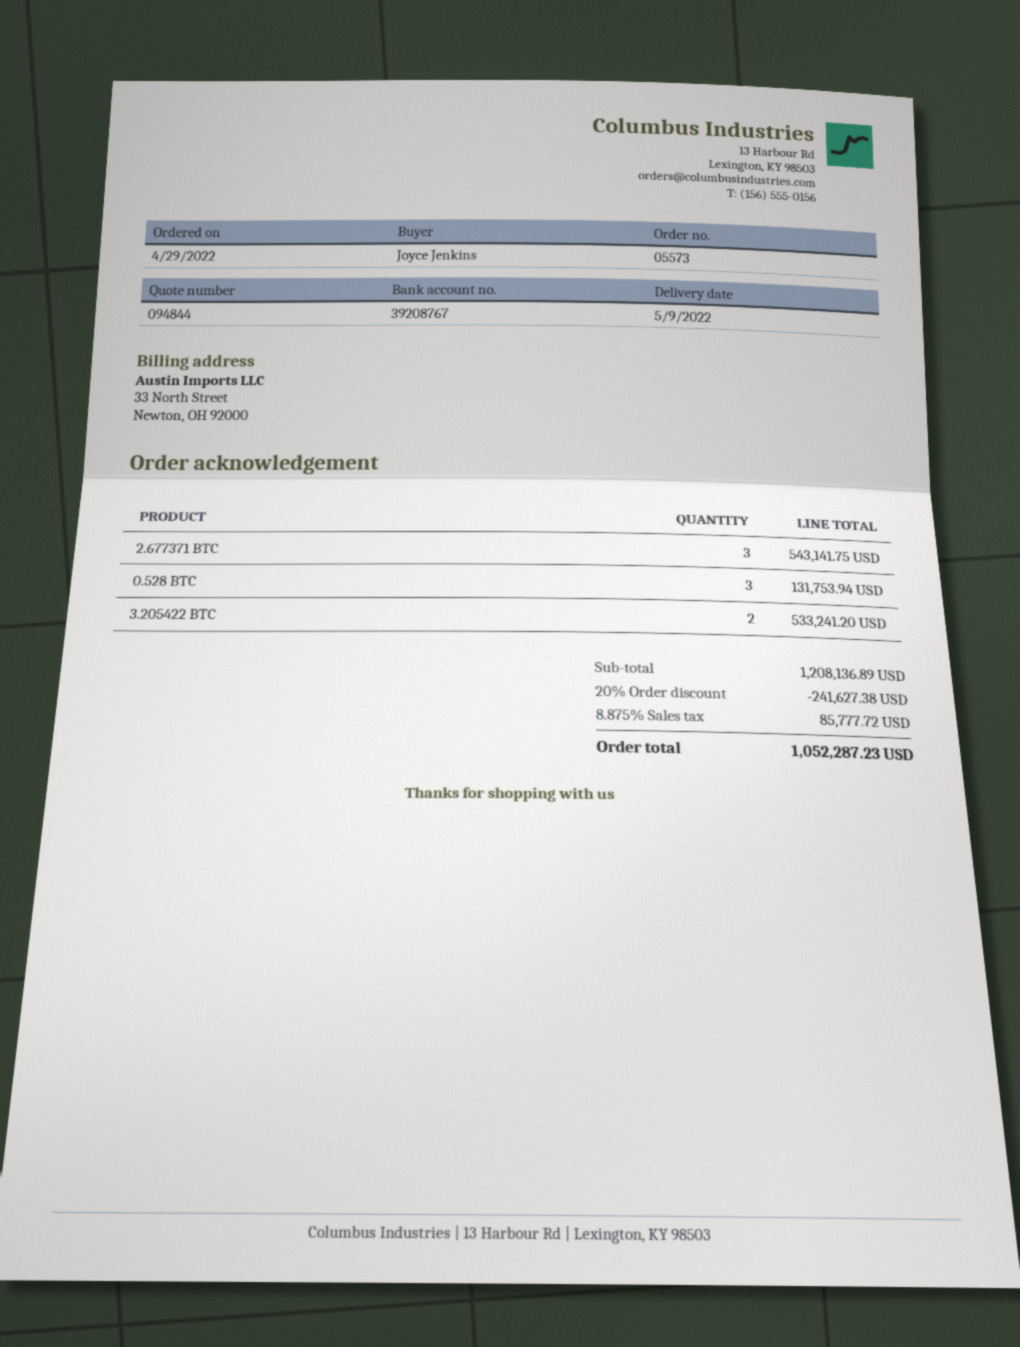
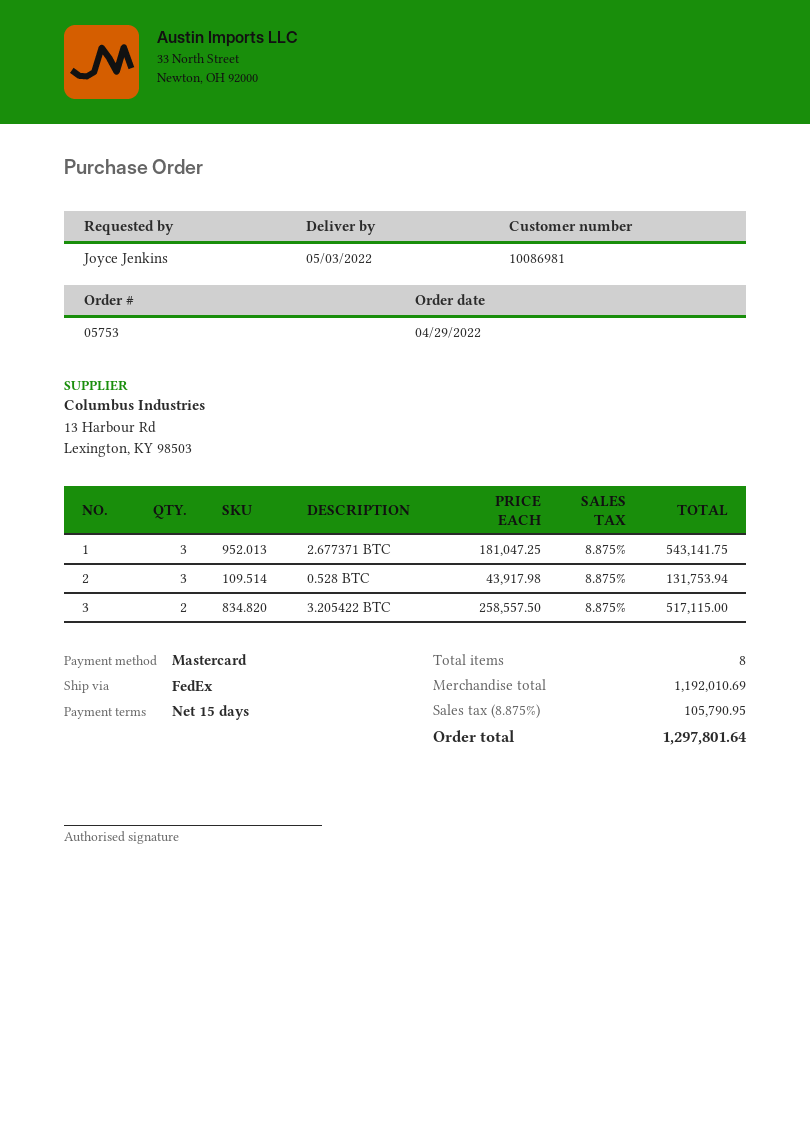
order number: 05573 -> 05753
delivery date: 2022-05-09 -> 2022-05-03
3.205422 BTC: 2 for 533241.20 -> 2 for 517115.00
subtotal: 1208136.89 -> 1192010.69
discount: 20% = 241627.38 -> none
tax: 8.875% = 85777.72 -> 8.875% = 105790.95
total: 1052287.23 -> 1297801.64

